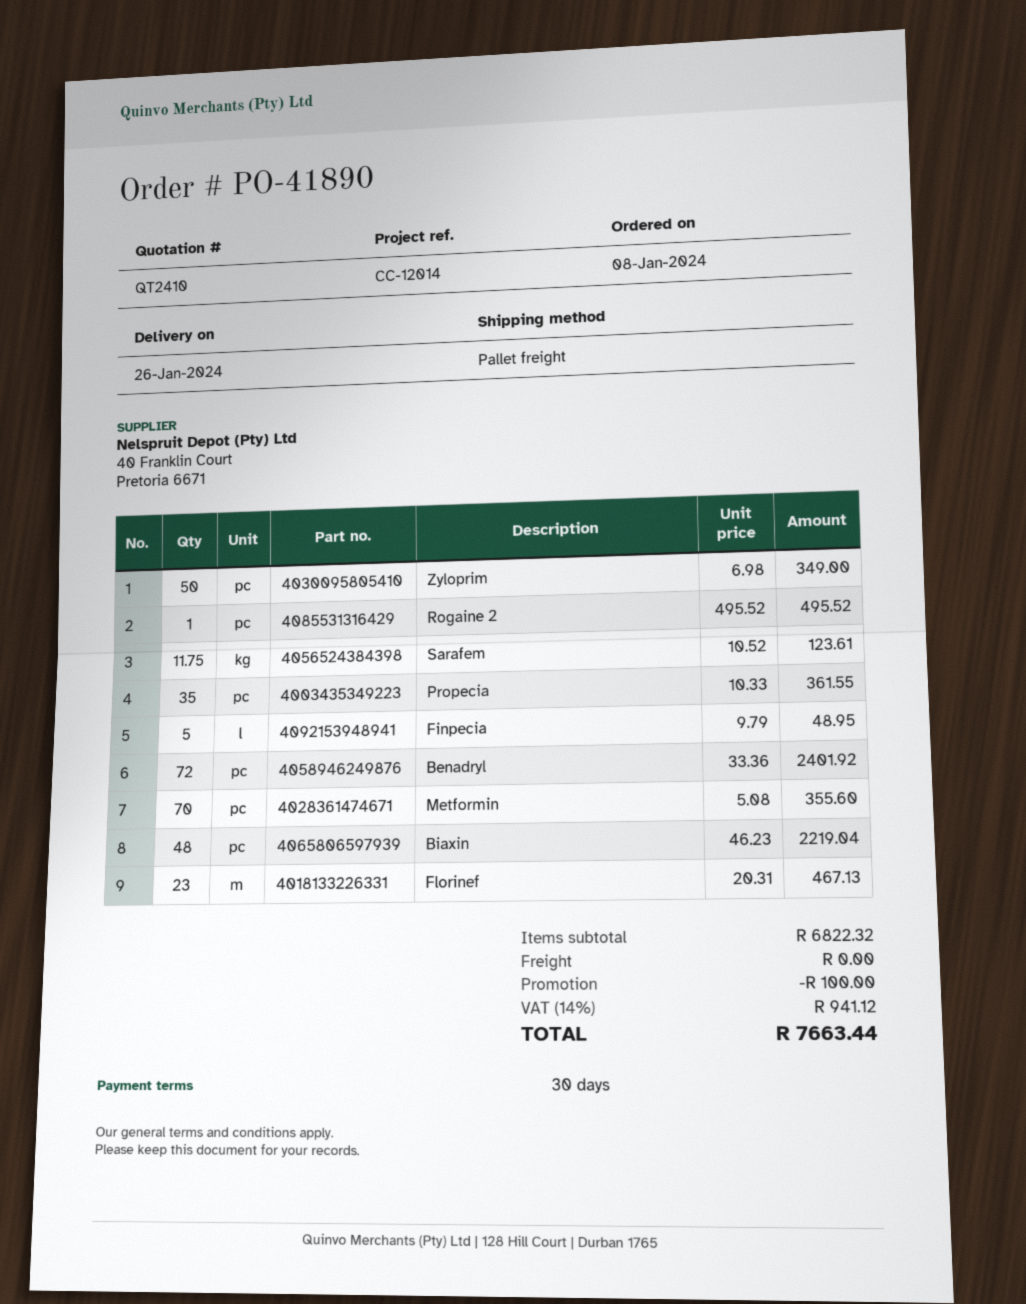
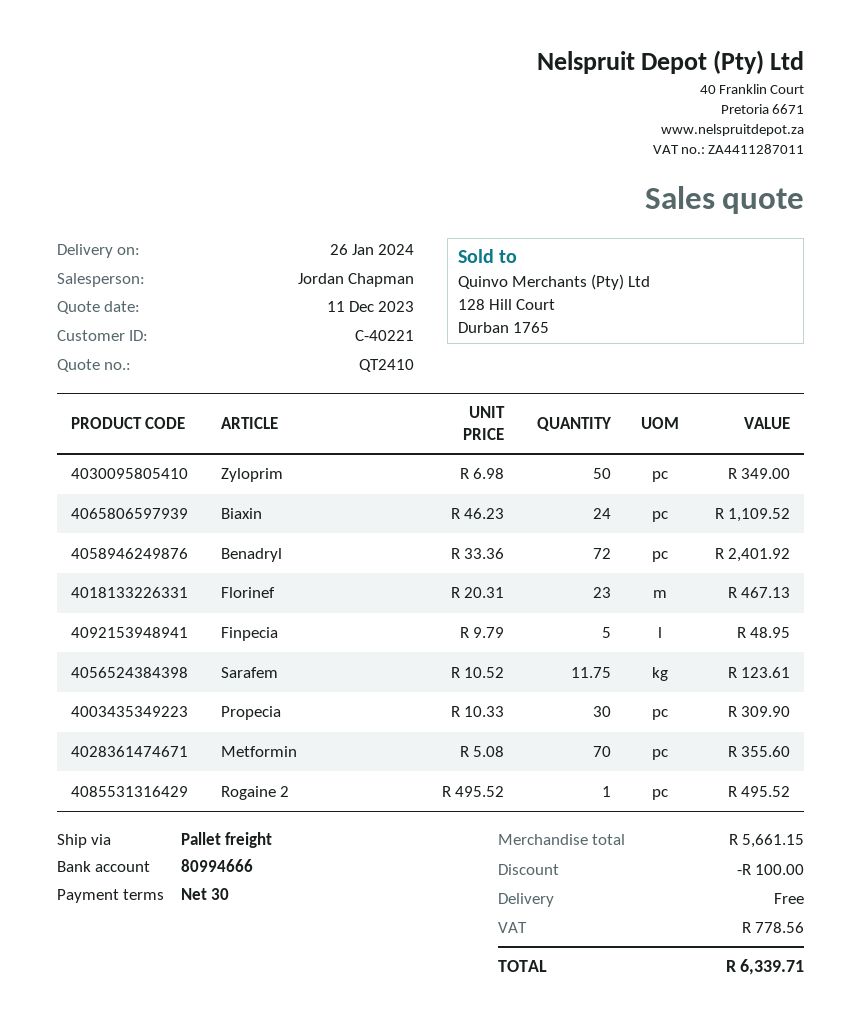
Propecia: 35 x 10.33 = 361.55 -> 30 x 10.33 = 309.90
Biaxin: 48 x 46.23 = 2219.04 -> 24 x 46.23 = 1109.52
subtotal: 6822.32 -> 5661.15
tax: 941.12 -> 778.56
total: 7663.44 -> 6339.71

